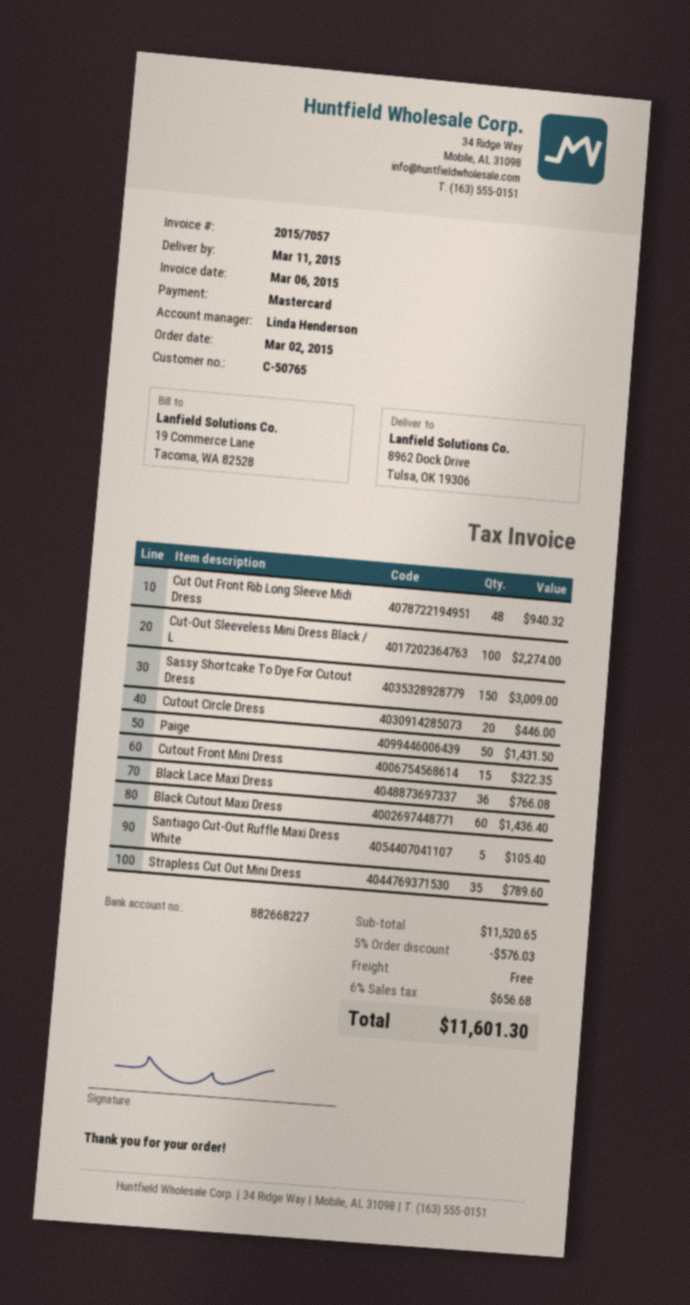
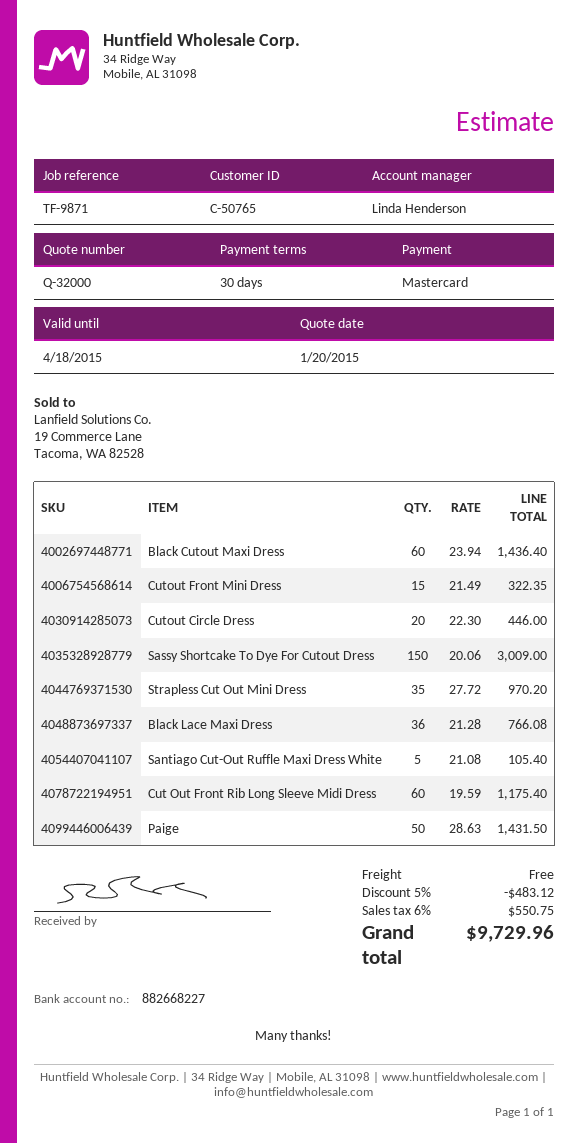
Cut Out Front Rib Long Sleeve Midi Dress: 48 for 940.32 -> 60 for 1175.40
Cut-Out Sleeveless Mini Dress Black / L: 100 for 2274.00 -> none
Strapless Cut Out Mini Dress: 35 for 789.60 -> 35 for 970.20
discount: 5% = 576.03 -> 5% = 483.12
tax: 6% = 656.68 -> 6% = 550.75
total: 11601.30 -> 9729.96

